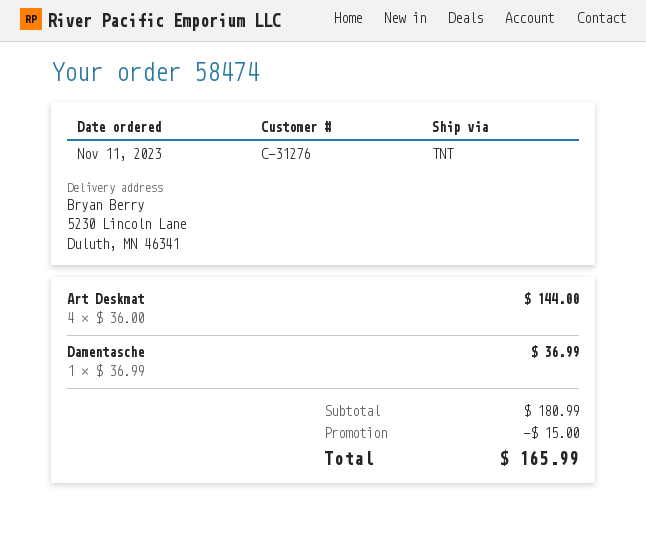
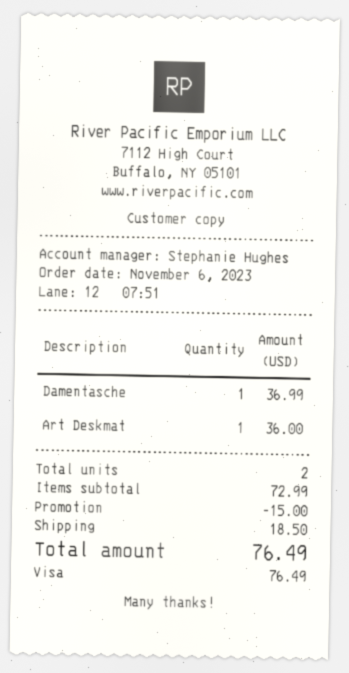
order date: 2023-11-11 -> 2023-11-06
Art Deskmat: 4 for 144.00 -> 1 for 36.00
subtotal: 180.99 -> 72.99
shipping: none -> 18.50
total: 165.99 -> 76.49

